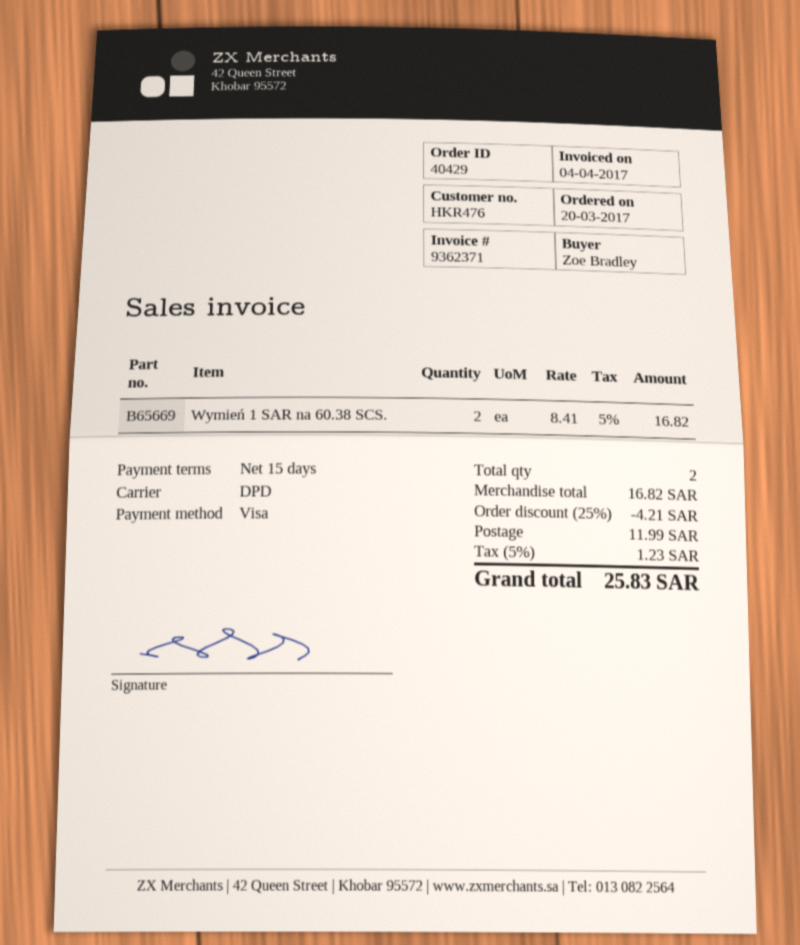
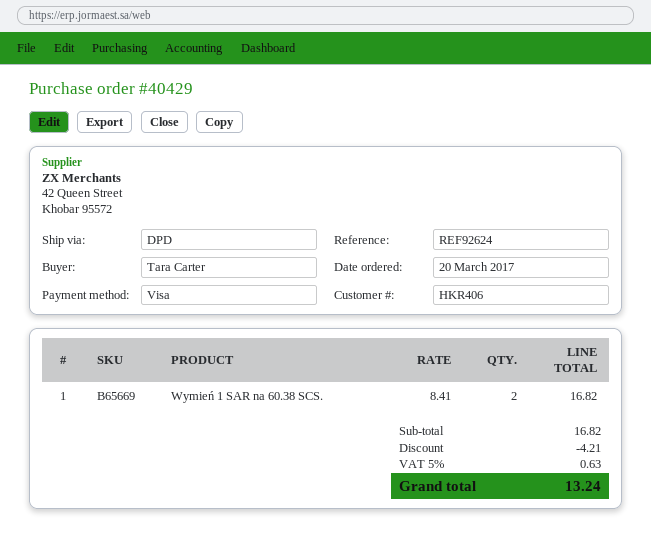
customer number: HKR476 -> HKR406
ordered by: Zoe Bradley -> Tara Carter
shipping: 11.99 -> none
tax: 5% = 1.23 -> 5% = 0.63
total: 25.83 -> 13.24

